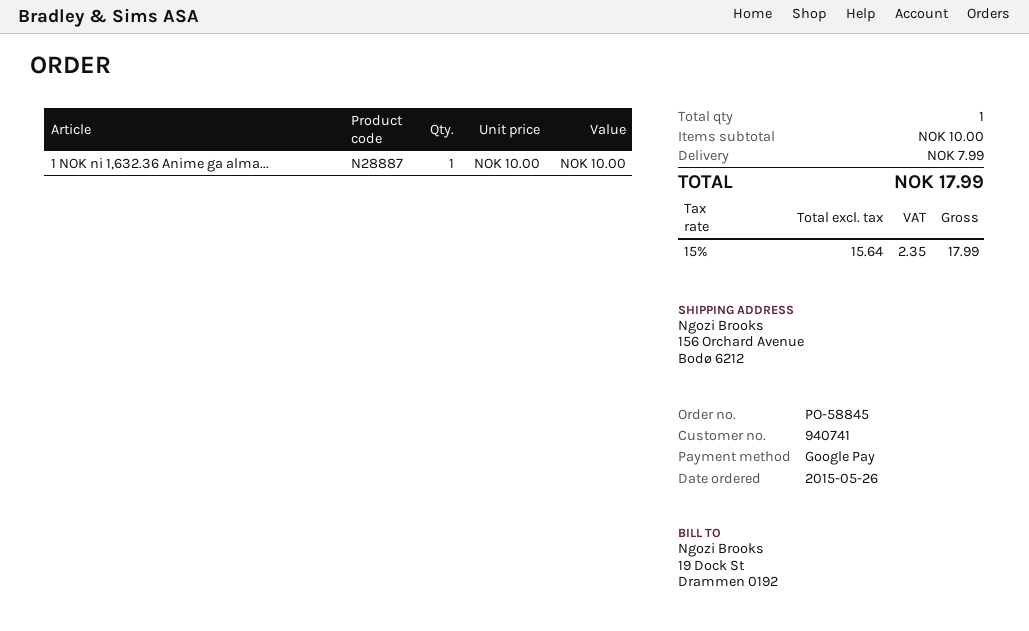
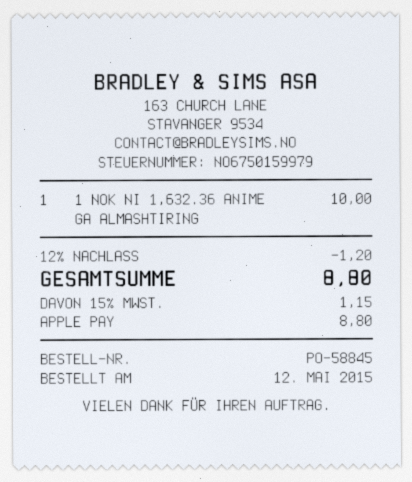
order date: 2015-05-26 -> 2015-05-12
payment method: Google Pay -> Apple Pay
discount: none -> 12% = 1.20
shipping: 7.99 -> none
tax: 15% = 2.35 -> 15% = 1.15
total: 17.99 -> 8.80

